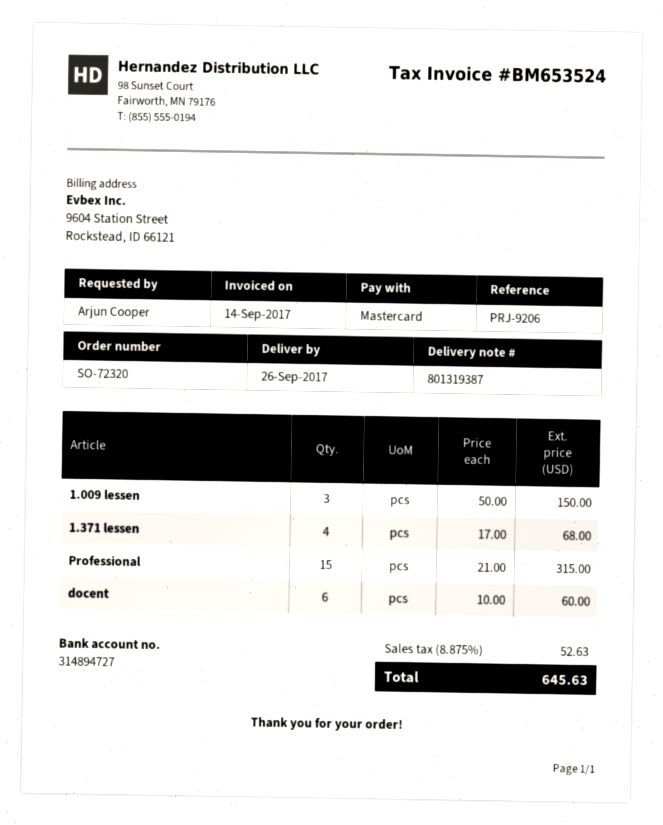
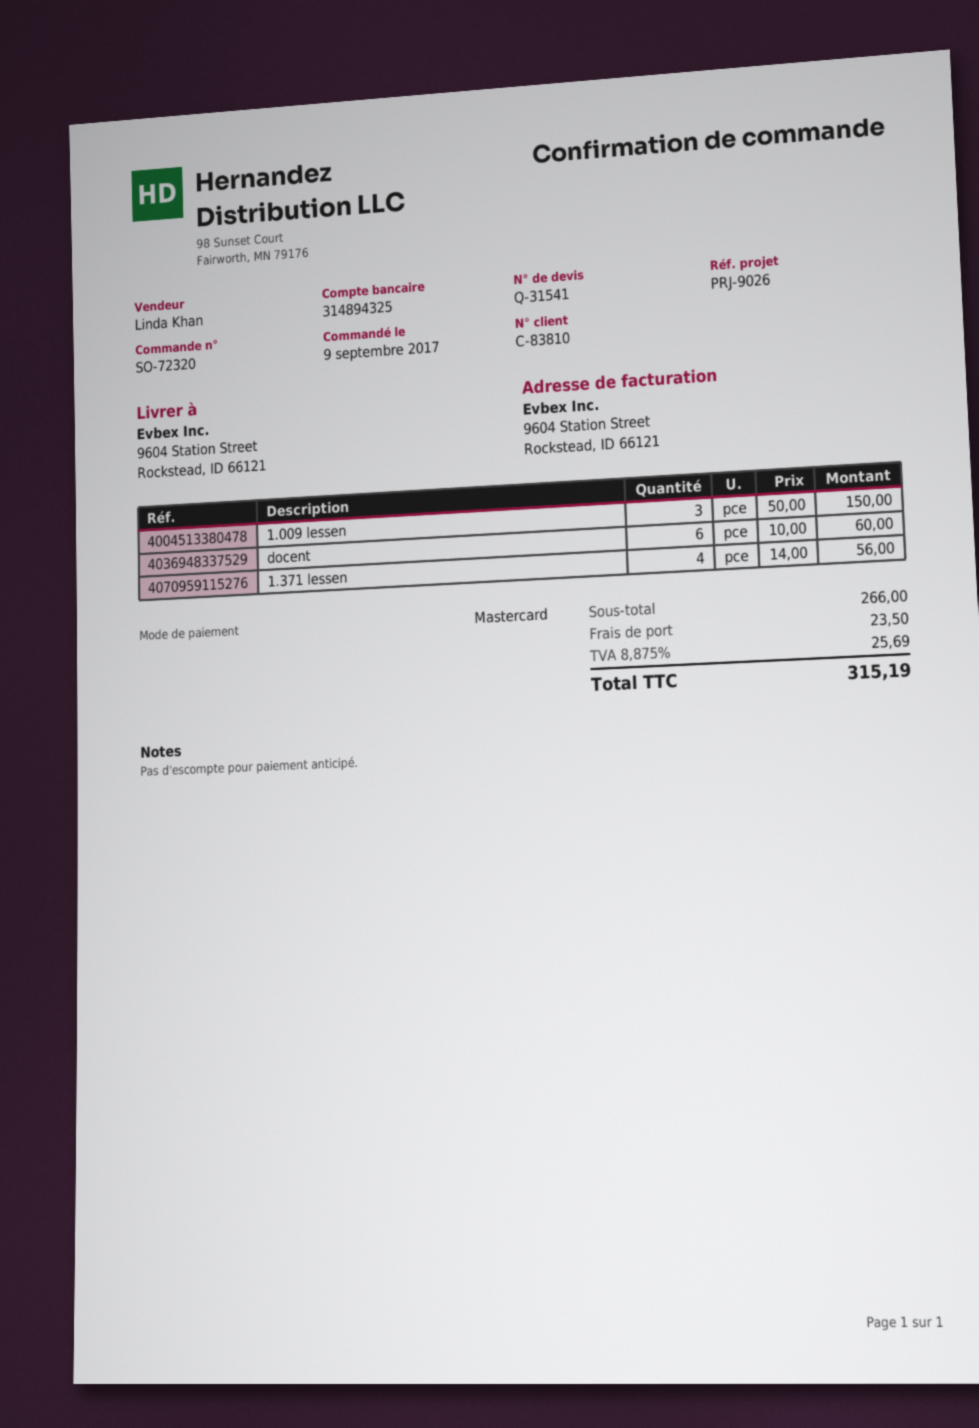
reference: PRJ-9206 -> PRJ-9026
bank account: 314894727 -> 314894325
1.371 lessen: 4 x 17.00 = 68.00 -> 4 x 14.00 = 56.00
Professional: 15 x 21.00 = 315.00 -> none
shipping: none -> 23.50
tax: 8.875% = 52.63 -> 8.875% = 25.69
total: 645.63 -> 315.19

